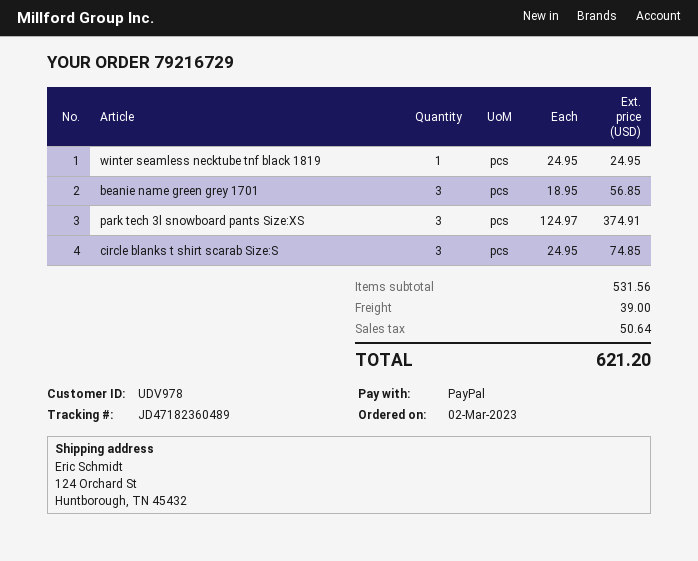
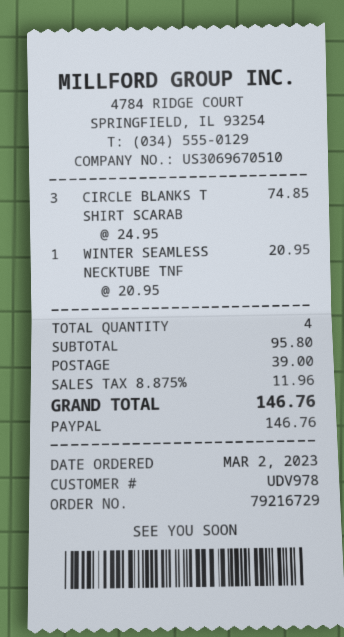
winter seamless necktube tnf black 1819: 1 x 24.95 = 24.95 -> 1 x 20.95 = 20.95
beanie name green grey 1701: 3 x 18.95 = 56.85 -> none
park tech 3l snowboard pants Size:XS: 3 x 124.97 = 374.91 -> none
subtotal: 531.56 -> 95.80
tax: 50.64 -> 11.96
total: 621.20 -> 146.76

